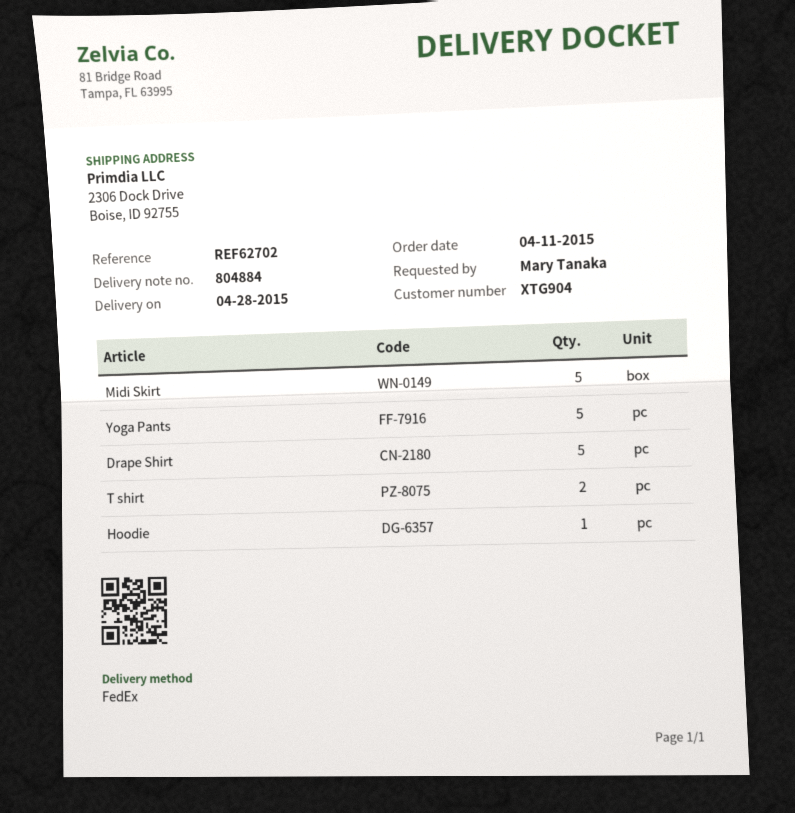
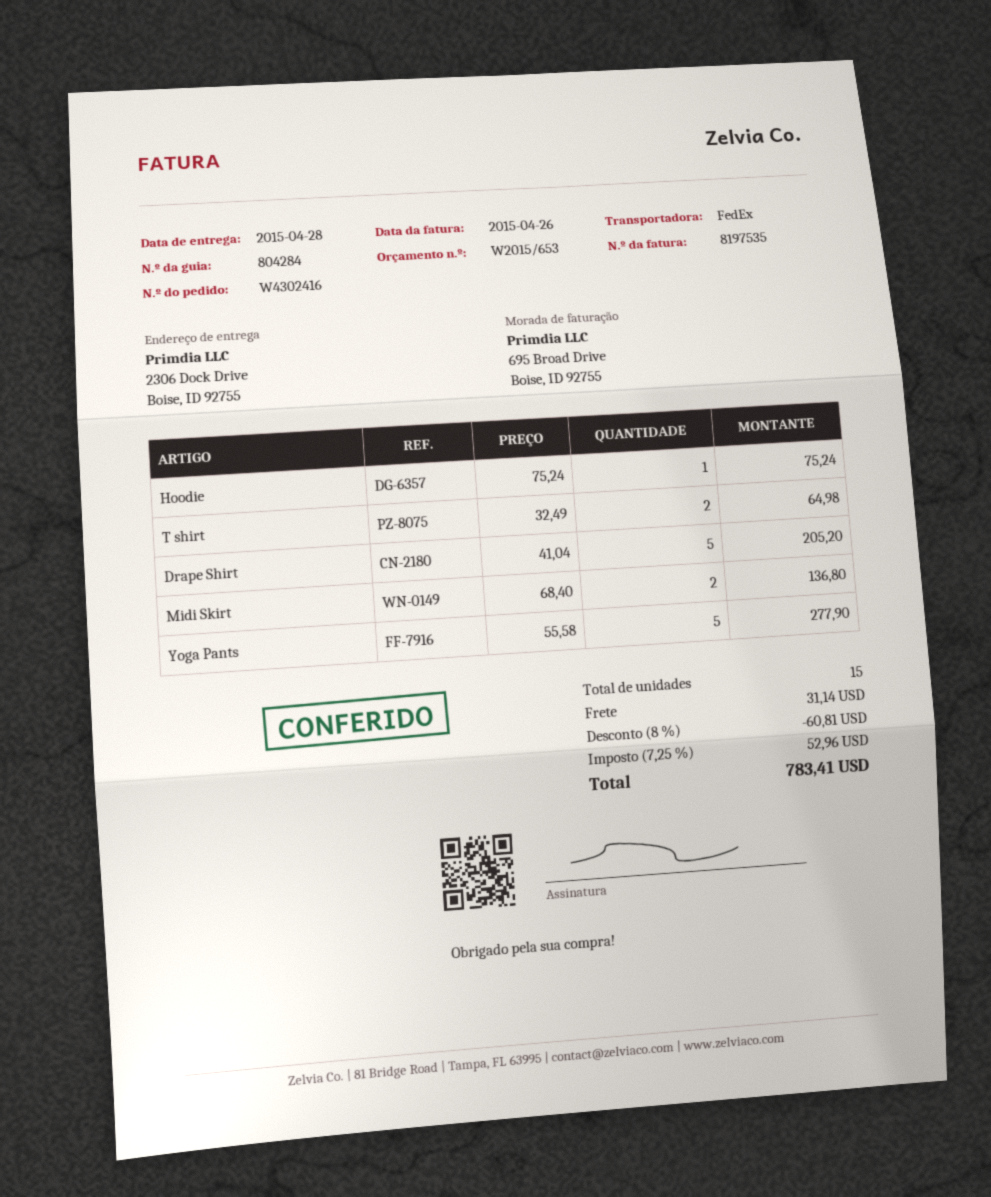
delivery note number: 804884 -> 804284
Midi Skirt: 5 -> 2

